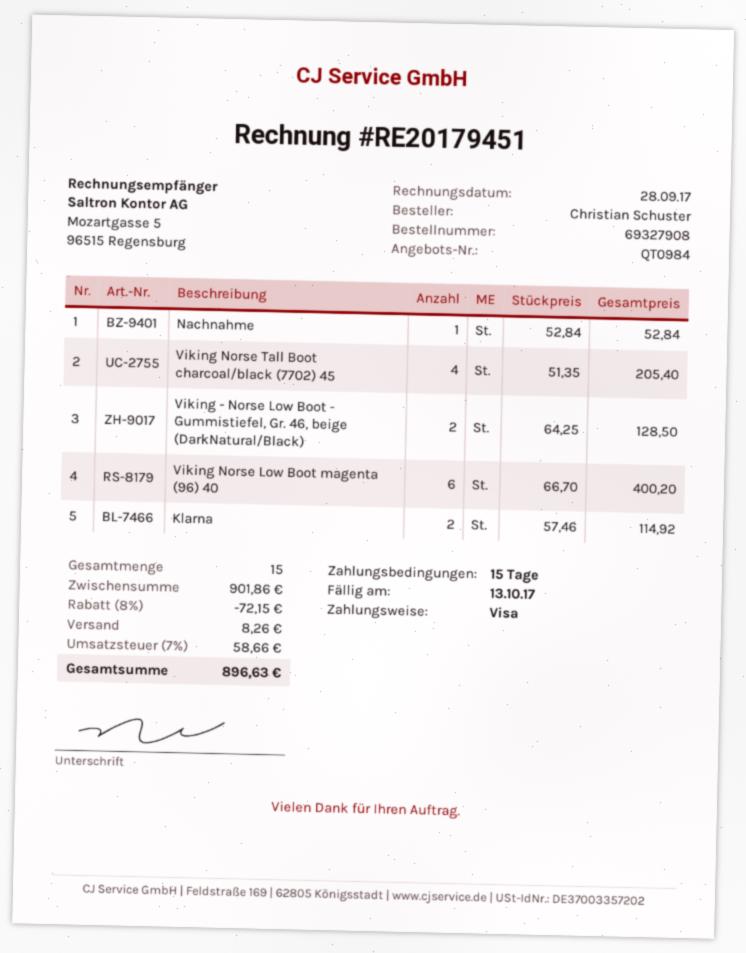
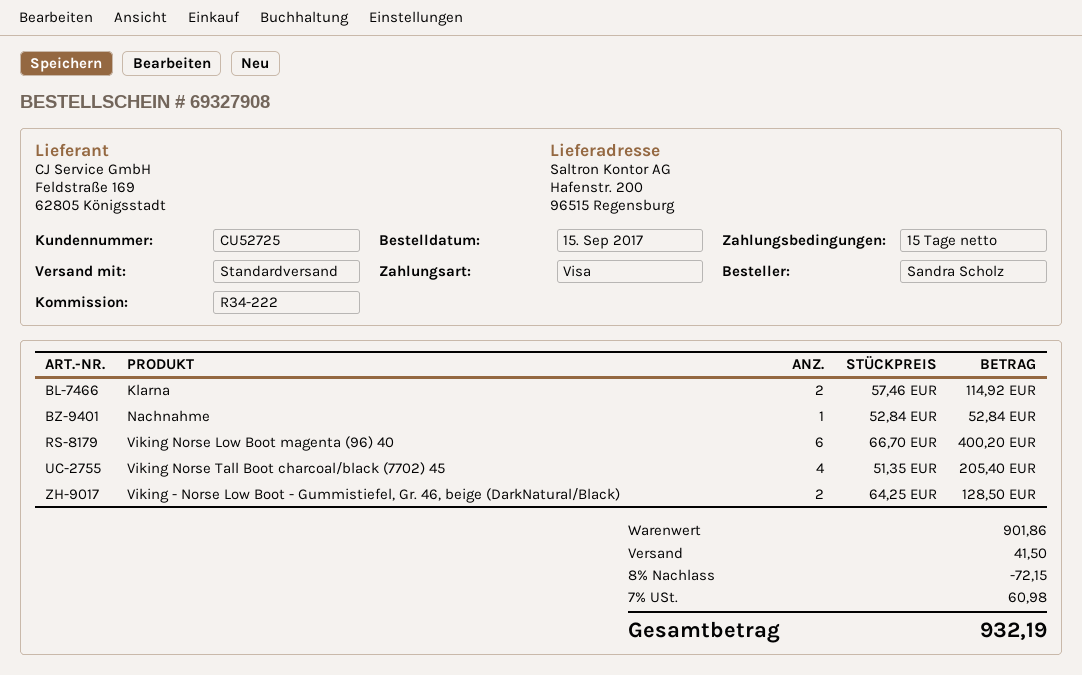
ordered by: Christian Schuster -> Sandra Scholz
shipping: 8.26 -> 41.50
tax: 7% = 58.66 -> 7% = 60.98
total: 896.63 -> 932.19

